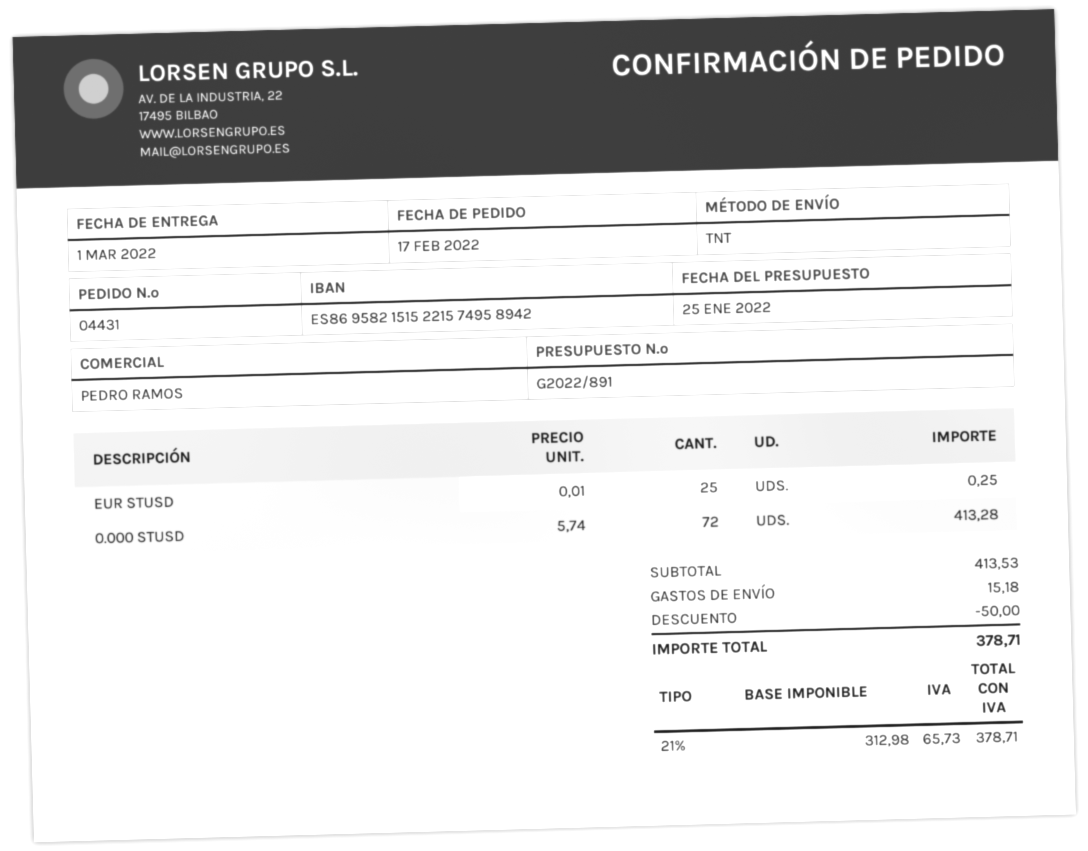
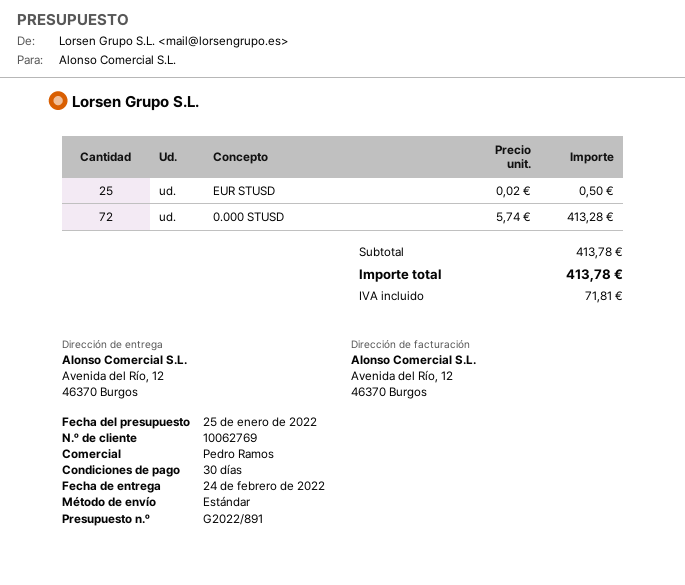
delivery date: 2022-03-01 -> 2022-02-24
shipping method: TNT -> standard
EUR STUSD: 25 x 0.01 = 0.25 -> 25 x 0.02 = 0.50
subtotal: 413.53 -> 413.78
discount: 50.00 -> none
shipping: 15.18 -> none
tax: 65.73 -> 71.81
total: 378.71 -> 413.78

